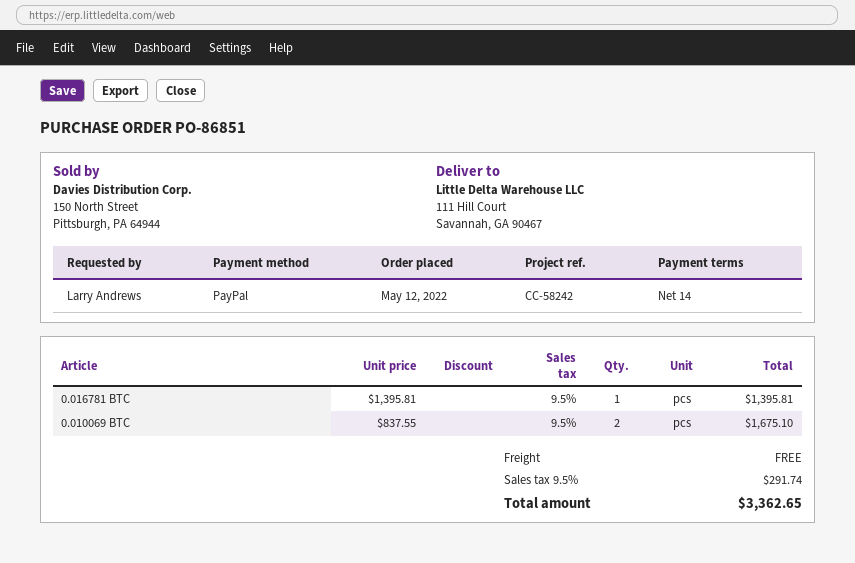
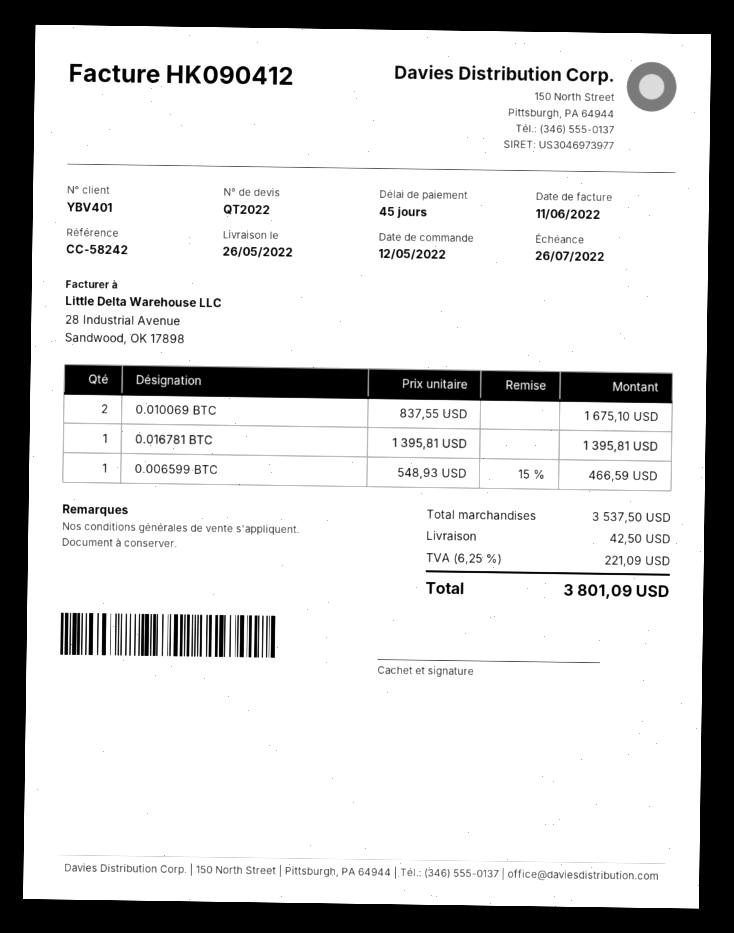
payment terms: 14 days -> 45 days
0.006599 BTC: none -> 1 x 548.93 - 15% = 466.59
shipping: 0.00 -> 42.50
tax: 9.5% = 291.74 -> 6.25% = 221.09
total: 3362.65 -> 3801.09

